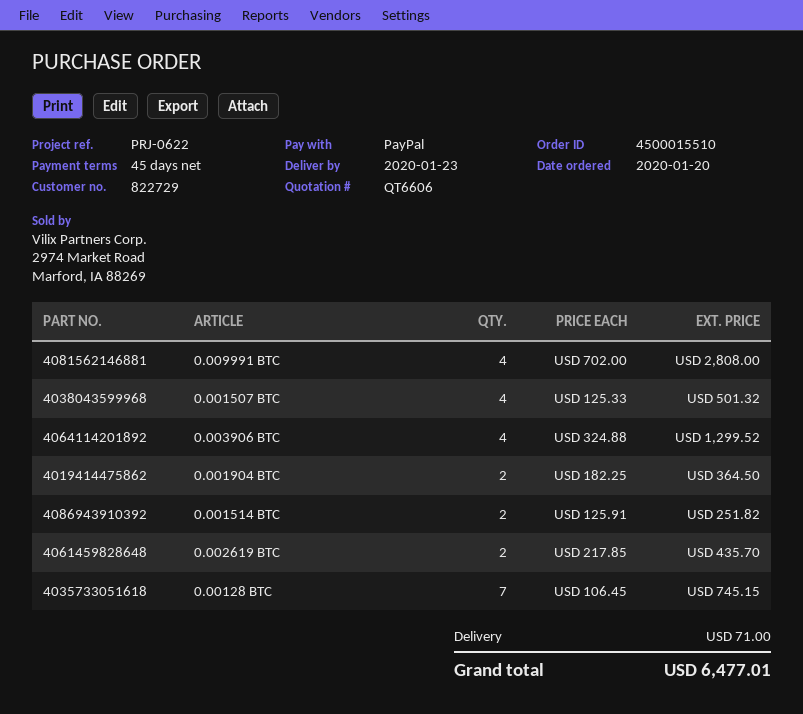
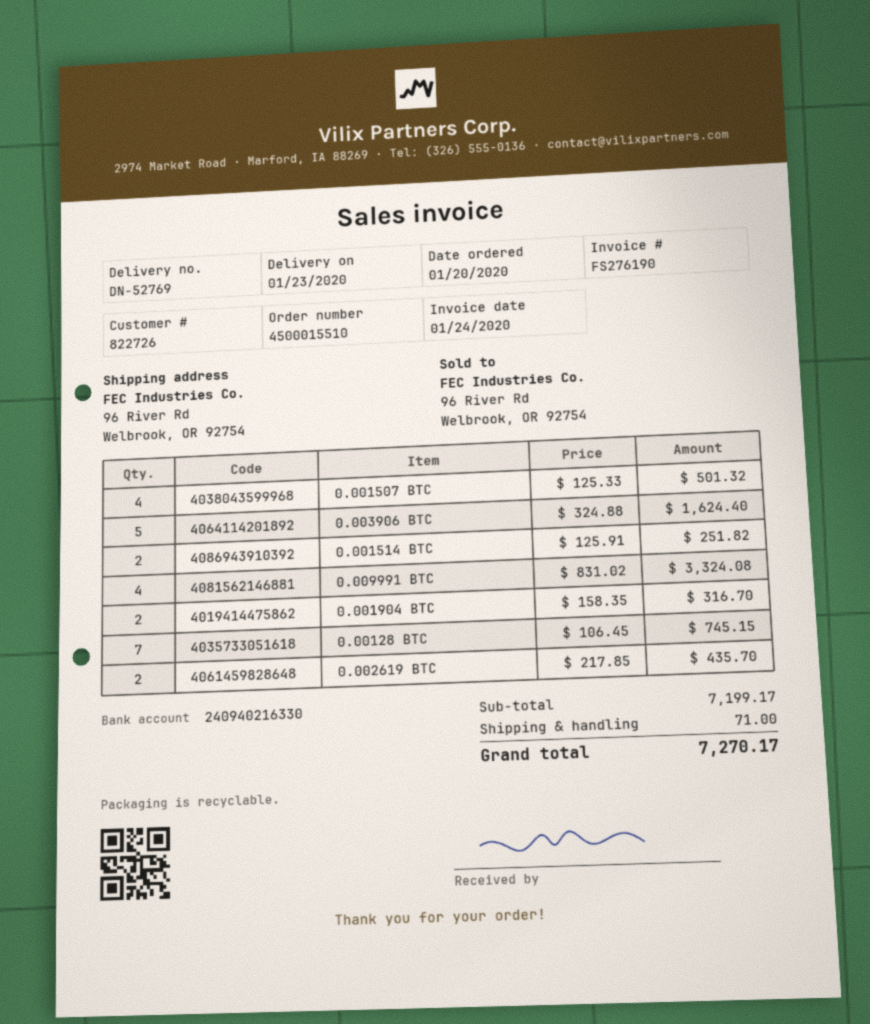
customer number: 822729 -> 822726
0.009991 BTC: 4 x 702.00 = 2808.00 -> 4 x 831.02 = 3324.08
0.003906 BTC: 4 x 324.88 = 1299.52 -> 5 x 324.88 = 1624.40
0.001904 BTC: 2 x 182.25 = 364.50 -> 2 x 158.35 = 316.70
total: 6477.01 -> 7270.17

